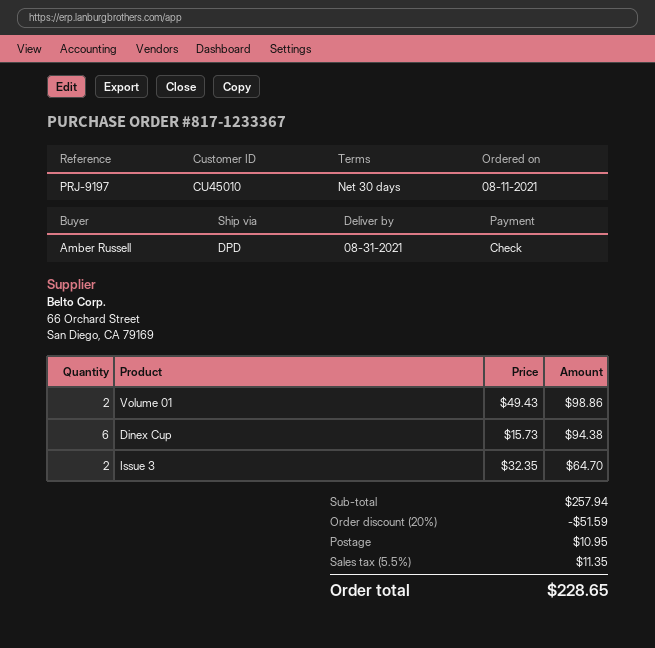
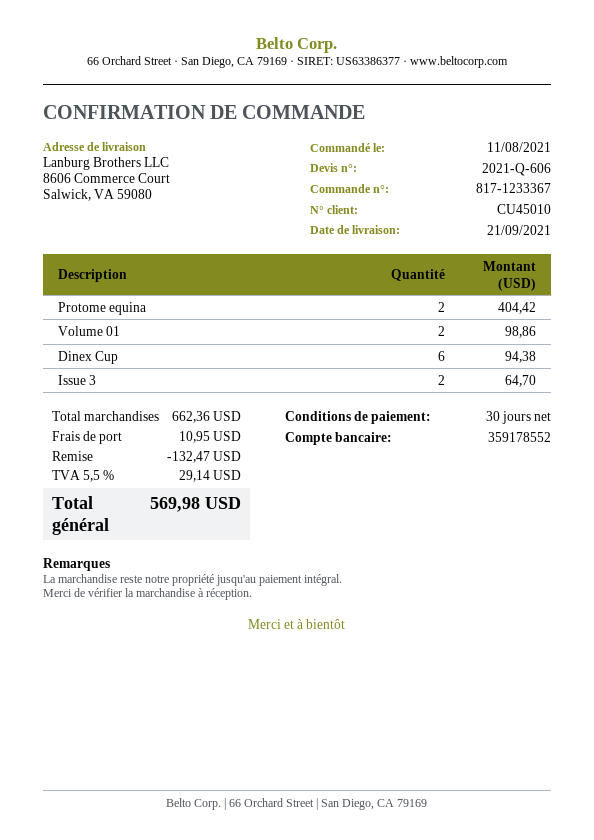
delivery date: 2021-08-31 -> 2021-09-21
Protome equina: none -> 2 for 404.42
subtotal: 257.94 -> 662.36
discount: 51.59 -> 132.47
tax: 5.5% = 11.35 -> 5.5% = 29.14
total: 228.65 -> 569.98

